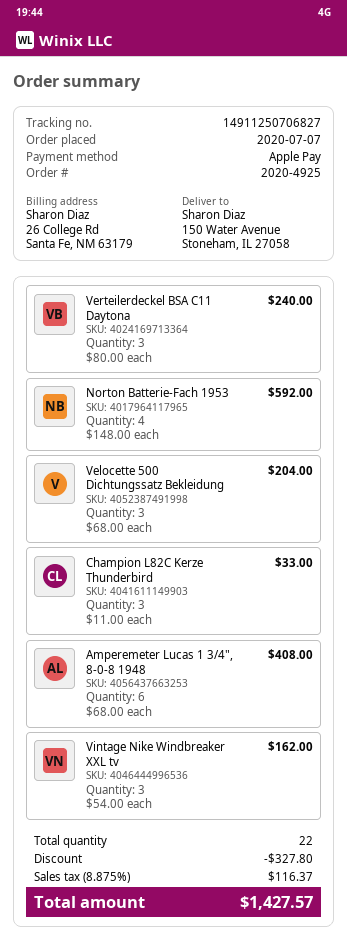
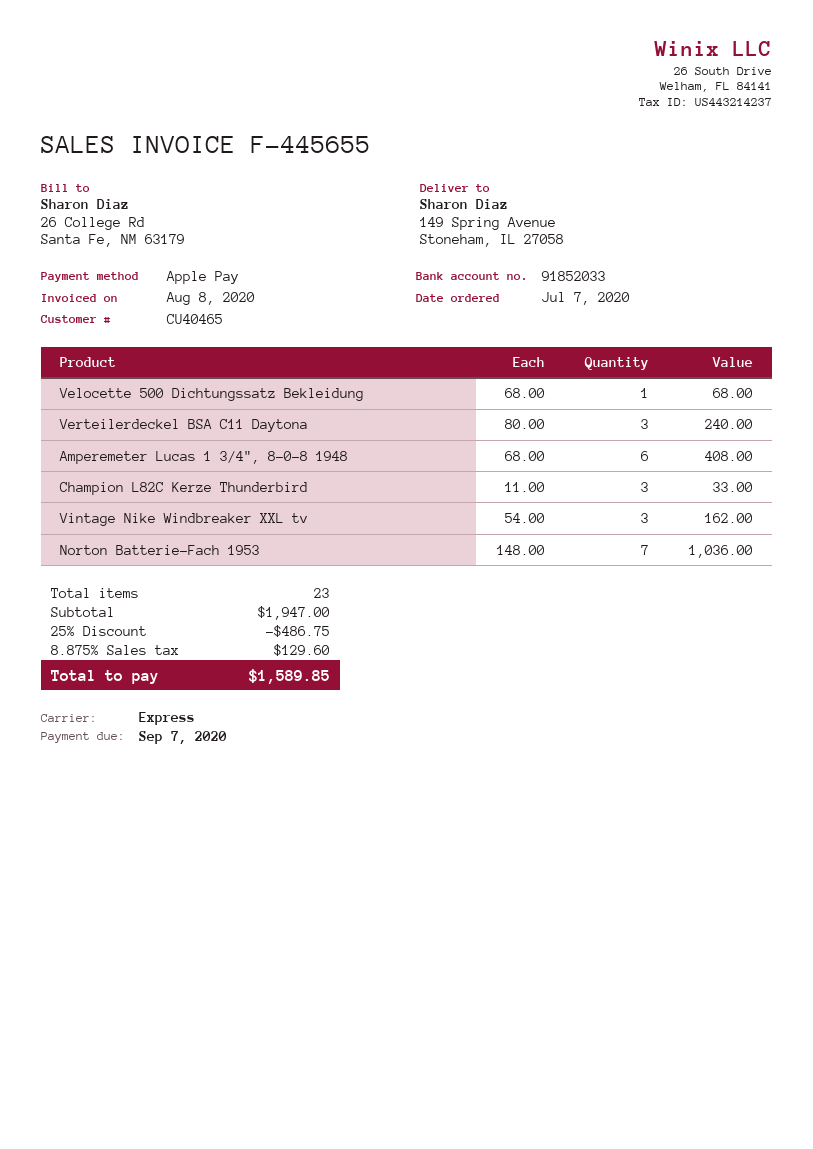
ship to: 150 Water Avenue, Stoneham, IL 27058 -> 149 Spring Avenue, Stoneham, IL 27058
Norton Batterie-Fach 1953: 4 x 148.00 = 592.00 -> 7 x 148.00 = 1036.00
Velocette 500 Dichtungssatz Bekleidung: 3 x 68.00 = 204.00 -> 1 x 68.00 = 68.00
total quantity: 22 -> 23
discount: 327.80 -> 486.75
tax: 8.875% = 116.37 -> 8.875% = 129.60
total: 1427.57 -> 1589.85

